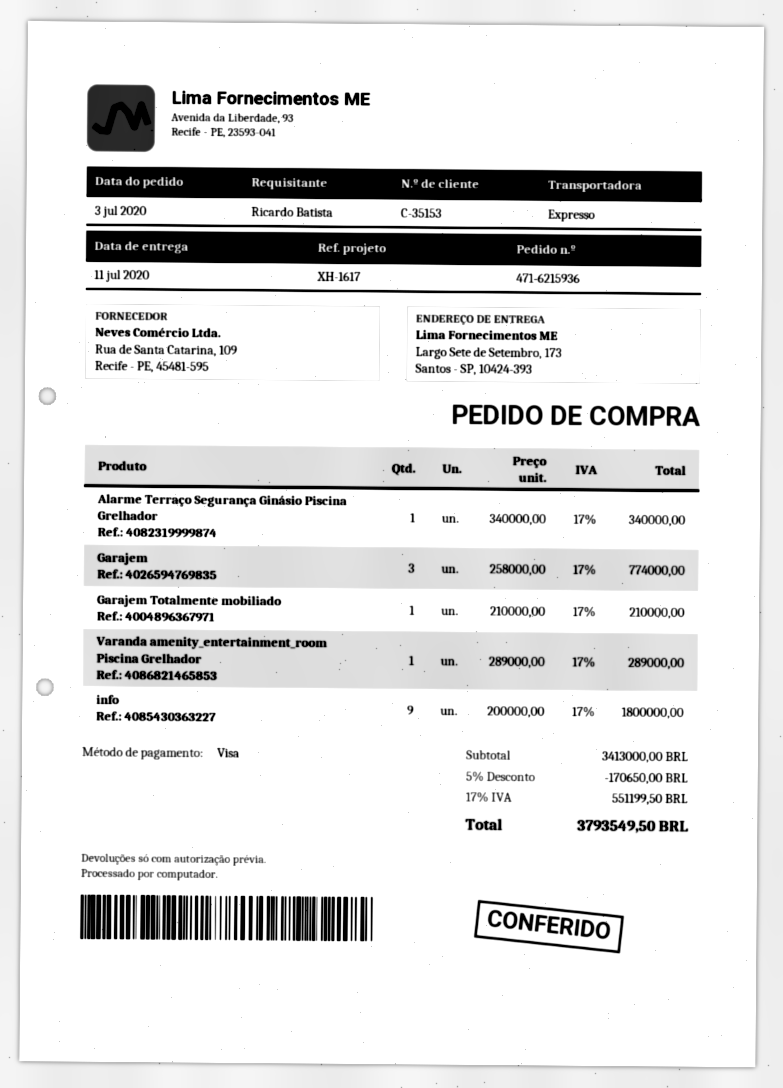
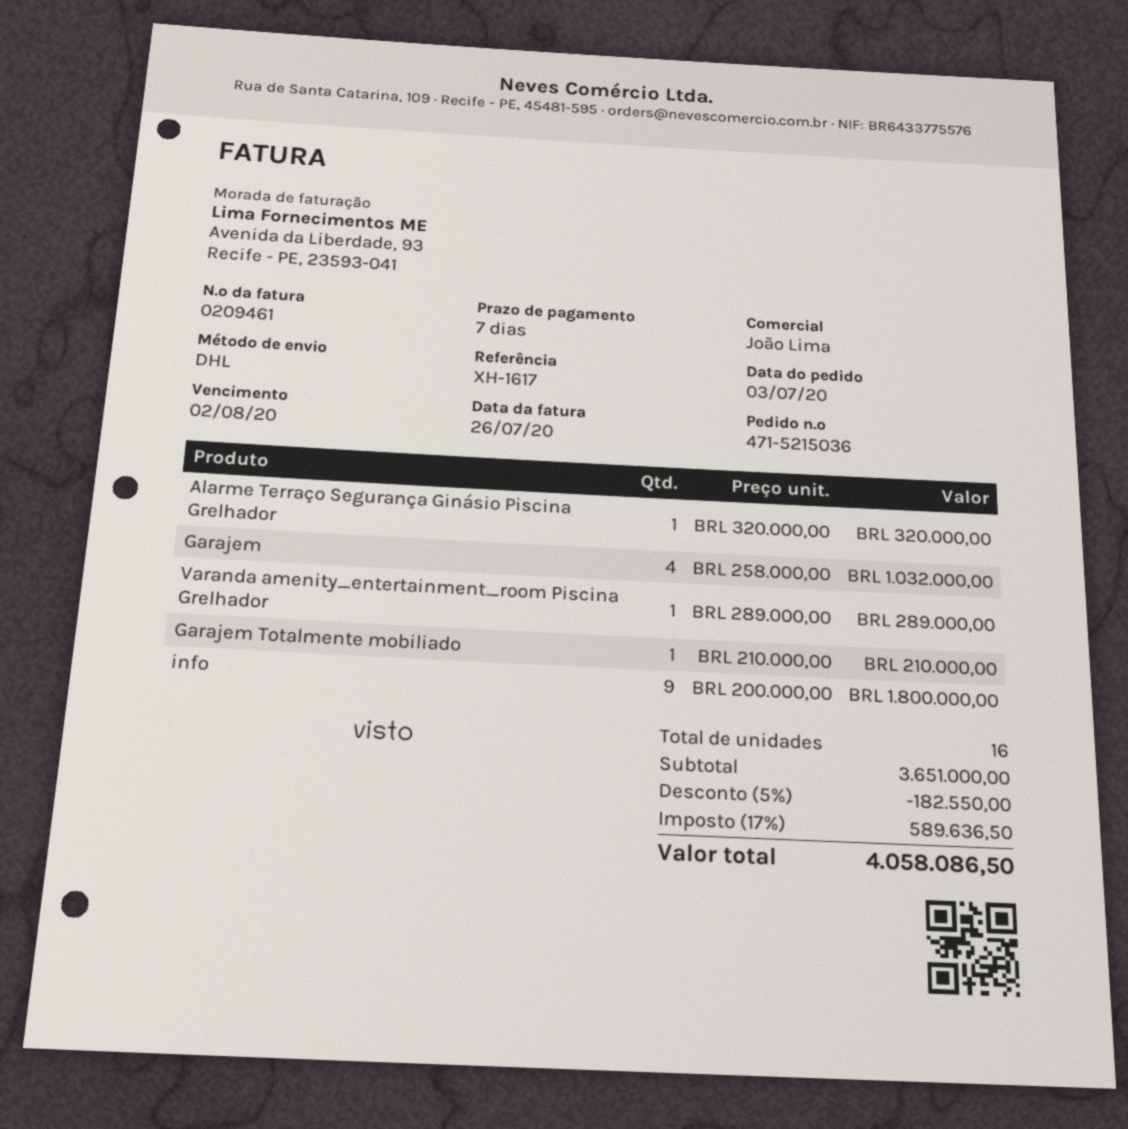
order number: 471-6215936 -> 471-5215036
shipping method: express -> DHL
Alarme Terraço Segurança Ginásio Piscina Grelhador: 1 x 340000.00 = 340000.00 -> 1 x 320000.00 = 320000.00
Garajem: 3 x 258000.00 = 774000.00 -> 4 x 258000.00 = 1032000.00
subtotal: 3413000.00 -> 3651000.00
discount: 5% = 170650.00 -> 5% = 182550.00
tax: 17% = 551199.50 -> 17% = 589636.50
total: 3793549.50 -> 4058086.50

